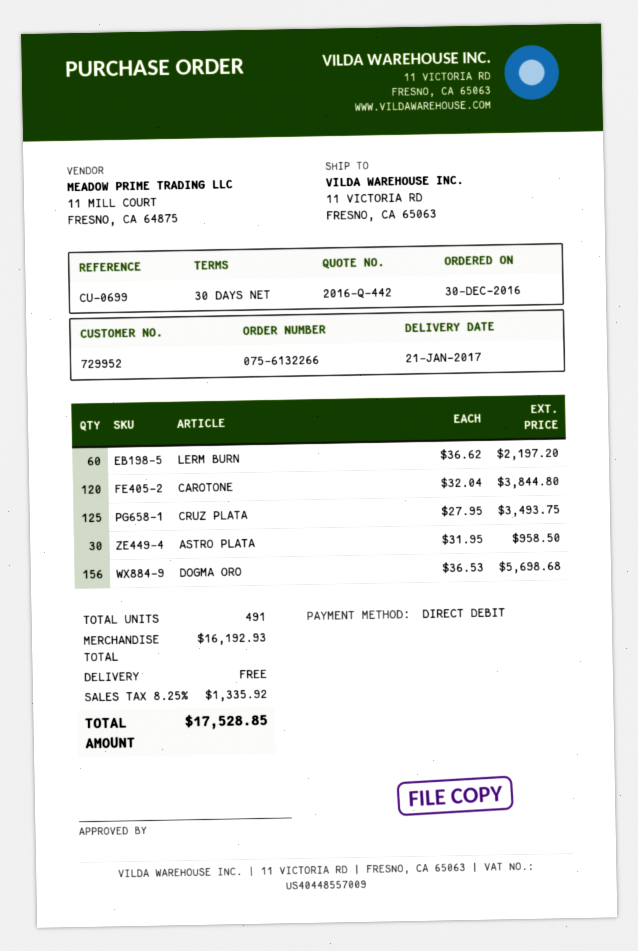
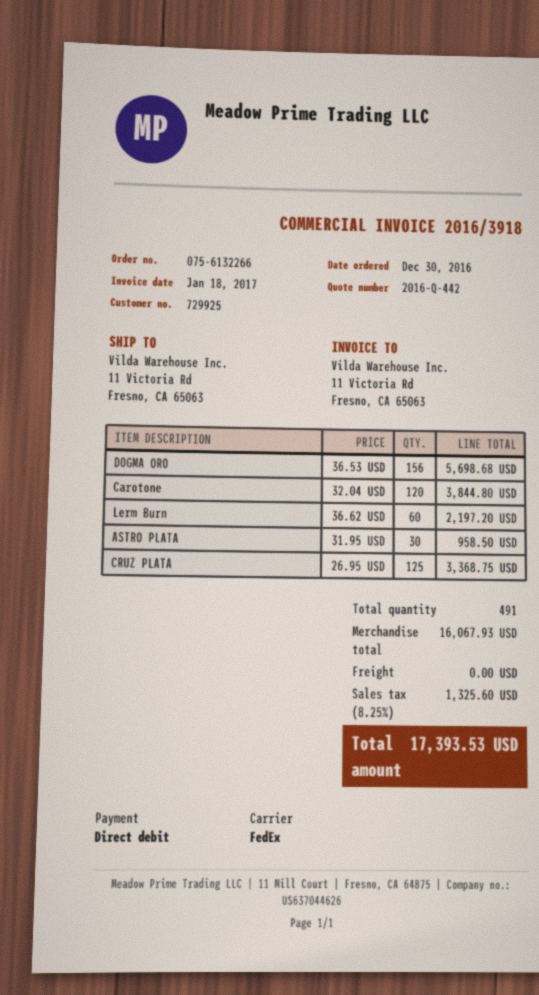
customer number: 729952 -> 729925
CRUZ PLATA: 125 x 27.95 = 3493.75 -> 125 x 26.95 = 3368.75
subtotal: 16192.93 -> 16067.93
tax: 8.25% = 1335.92 -> 8.25% = 1325.60
total: 17528.85 -> 17393.53

